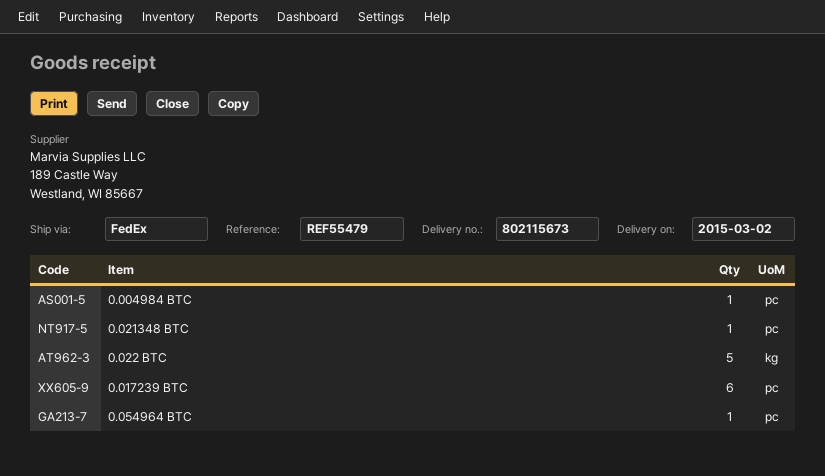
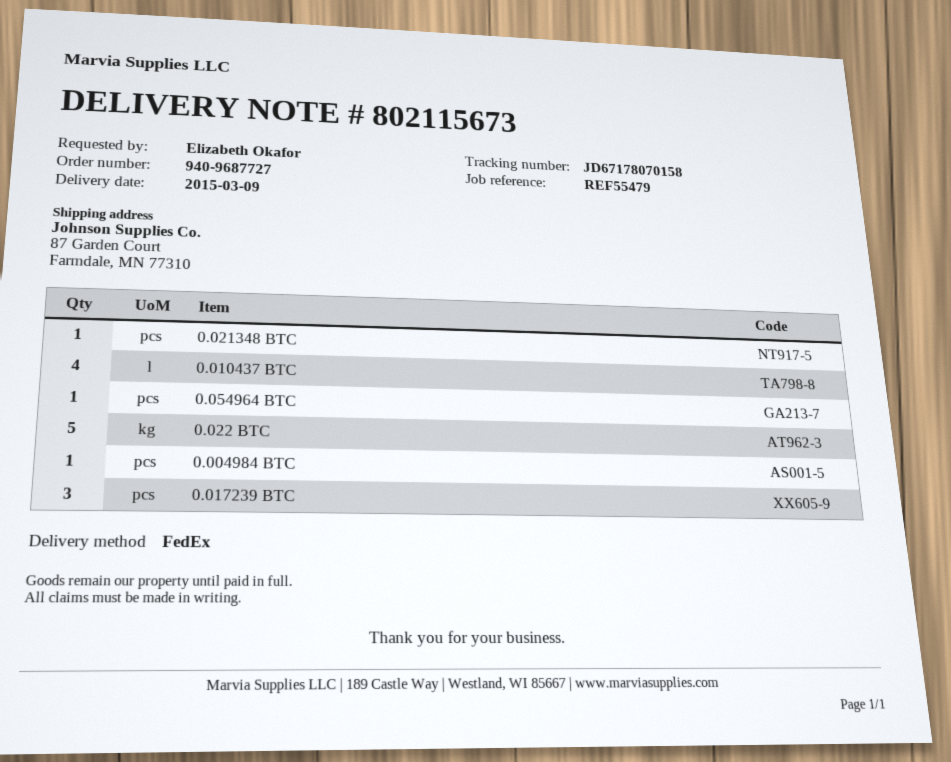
delivery date: 2015-03-02 -> 2015-03-09
0.017239 BTC: 6 -> 3
0.010437 BTC: none -> 4

